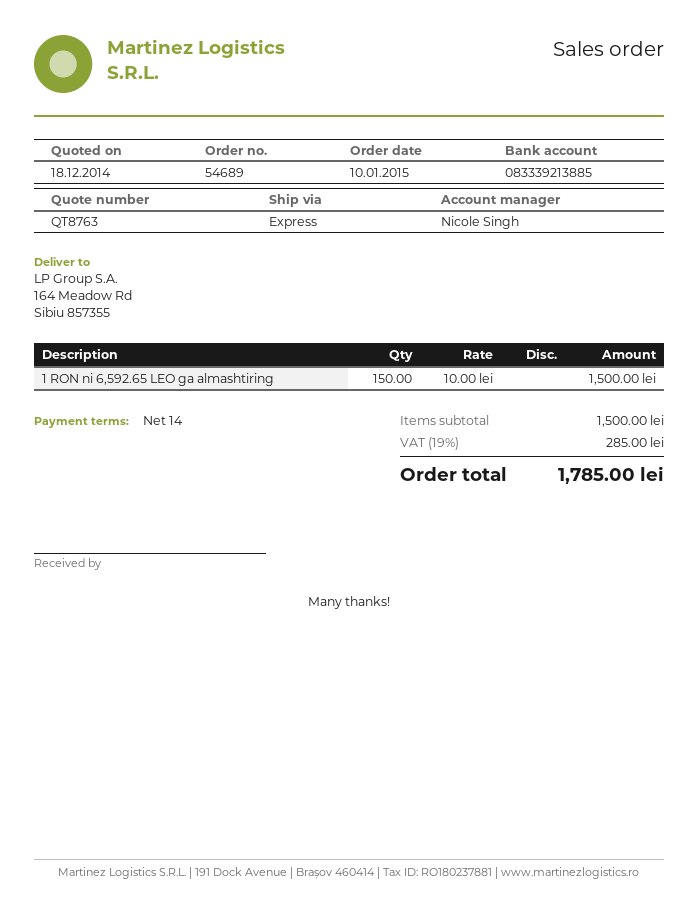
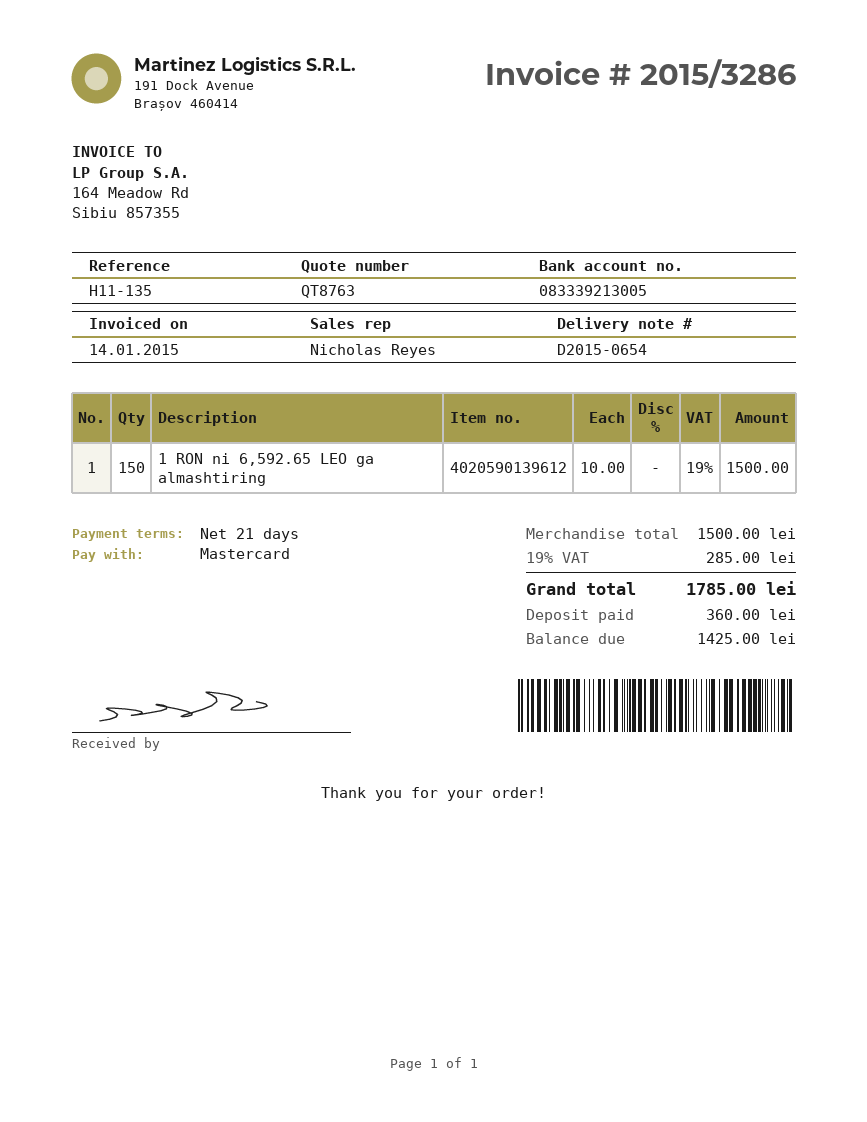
payment terms: 14 days -> 21 days
sales rep: Nicole Singh -> Nicholas Reyes
bank account: 083339213885 -> 083339213005

